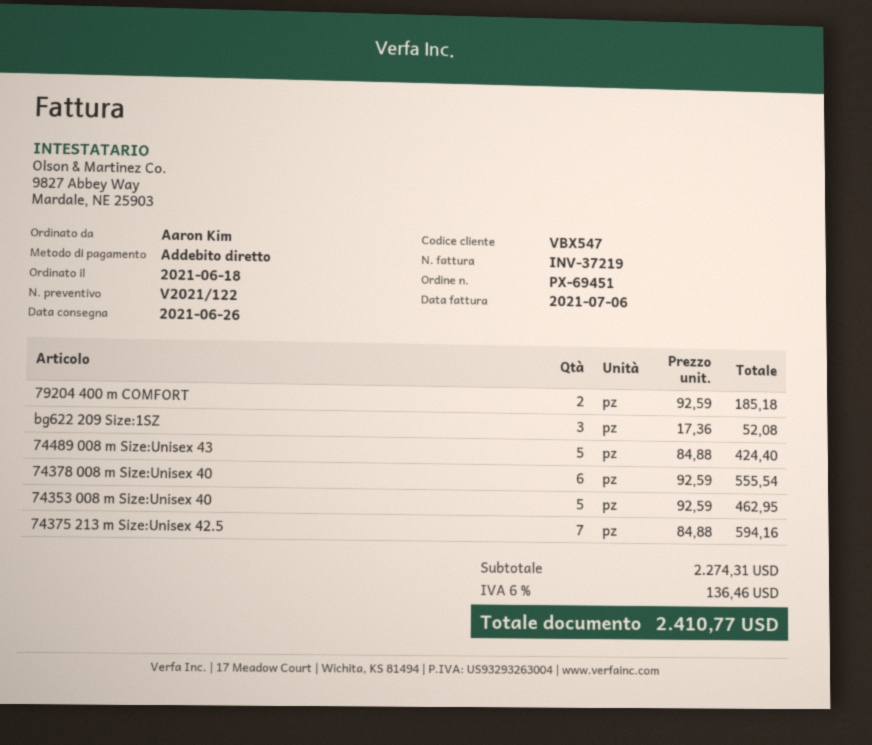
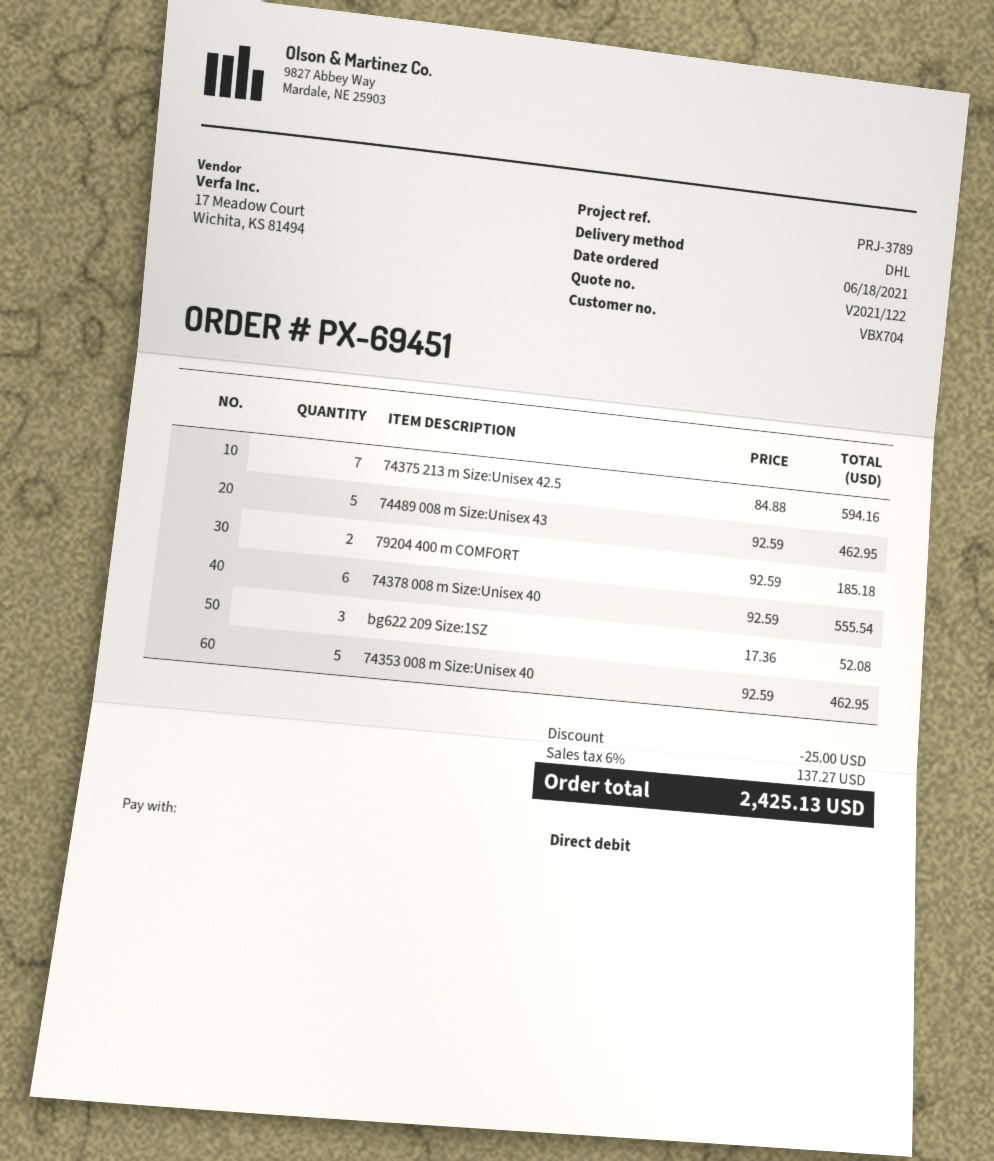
customer number: VBX547 -> VBX704
74489 008 m Size:Unisex 43: 5 x 84.88 = 424.40 -> 5 x 92.59 = 462.95
discount: none -> 25.00
tax: 6% = 136.46 -> 6% = 137.27
total: 2410.77 -> 2425.13

